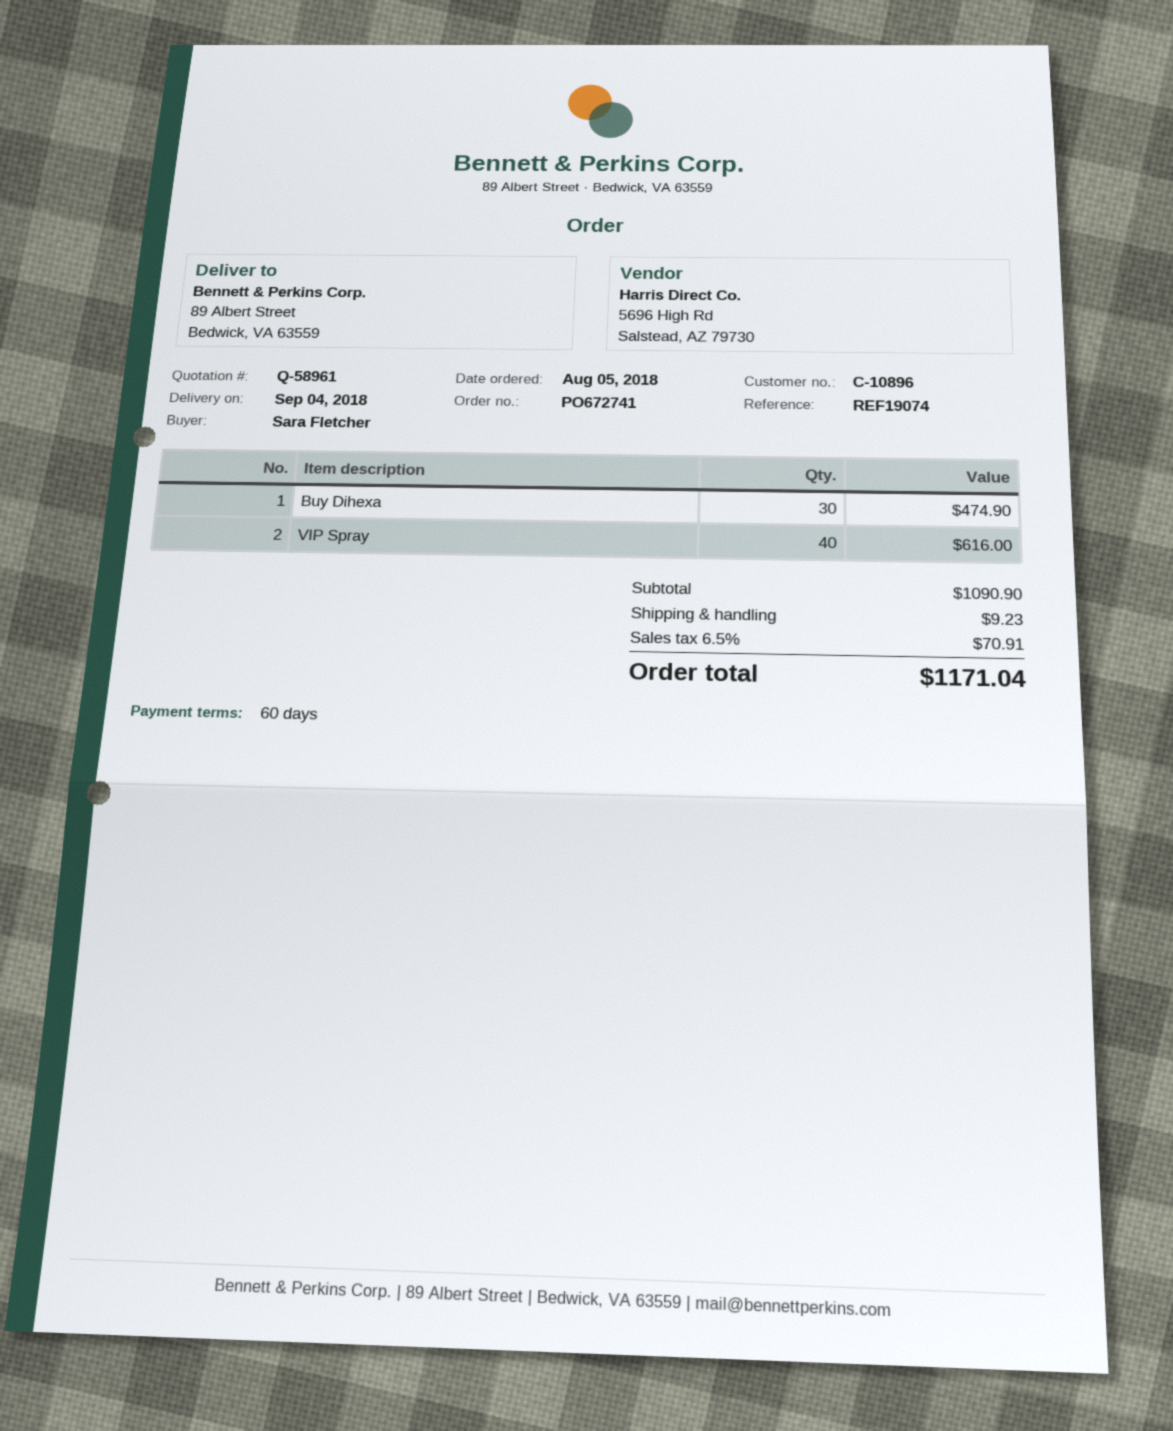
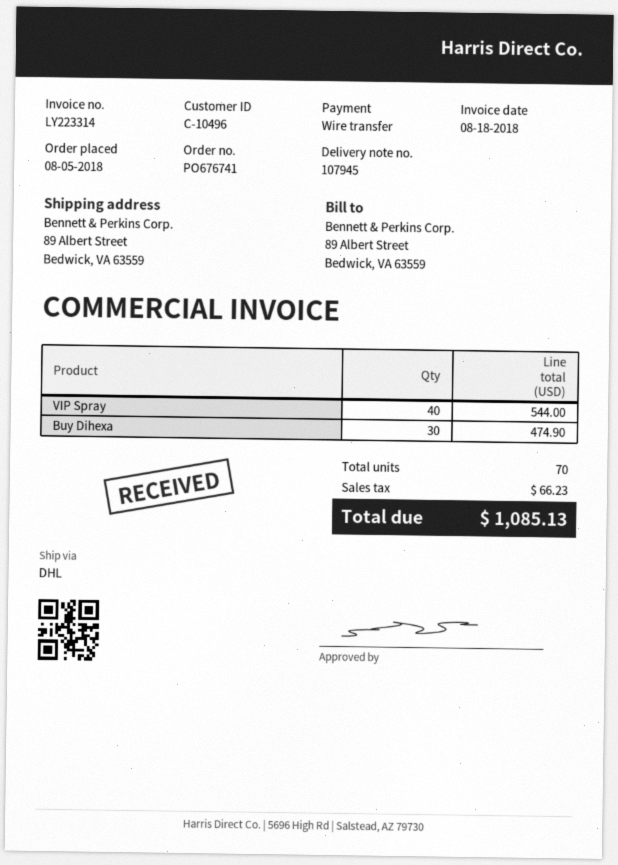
order number: PO672741 -> PO676741
customer number: C-10896 -> C-10496
VIP Spray: 40 for 616.00 -> 40 for 544.00
shipping: 9.23 -> none
tax: 70.91 -> 66.23
total: 1171.04 -> 1085.13

